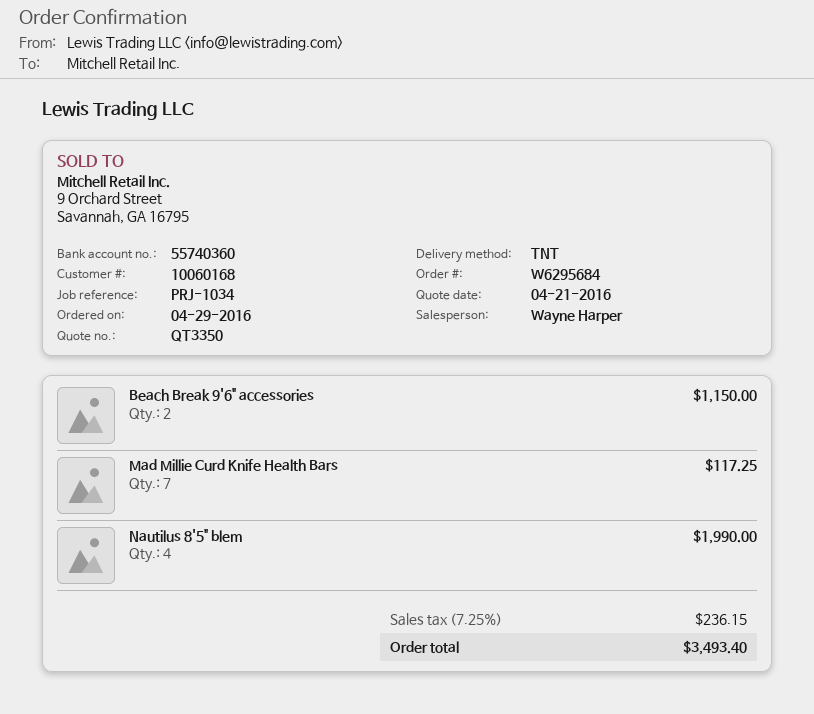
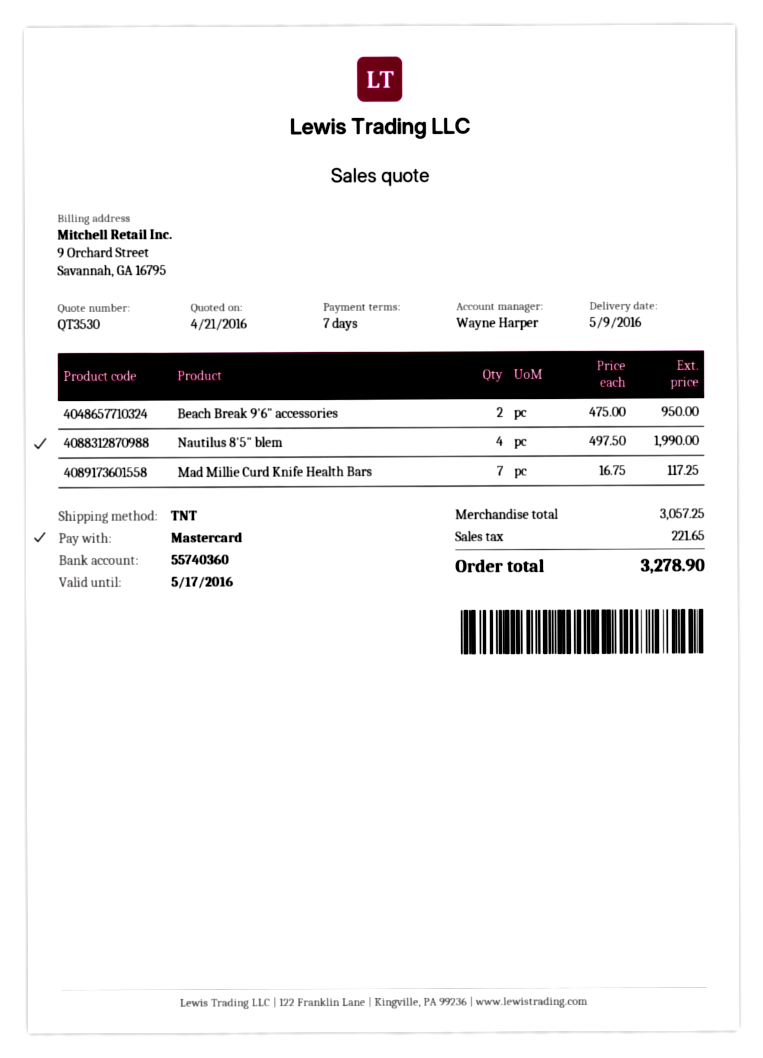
quote number: QT3350 -> QT3530
Beach Break 9'6" accessories: 2 for 1150.00 -> 2 for 950.00
tax: 236.15 -> 221.65
total: 3493.40 -> 3278.90

